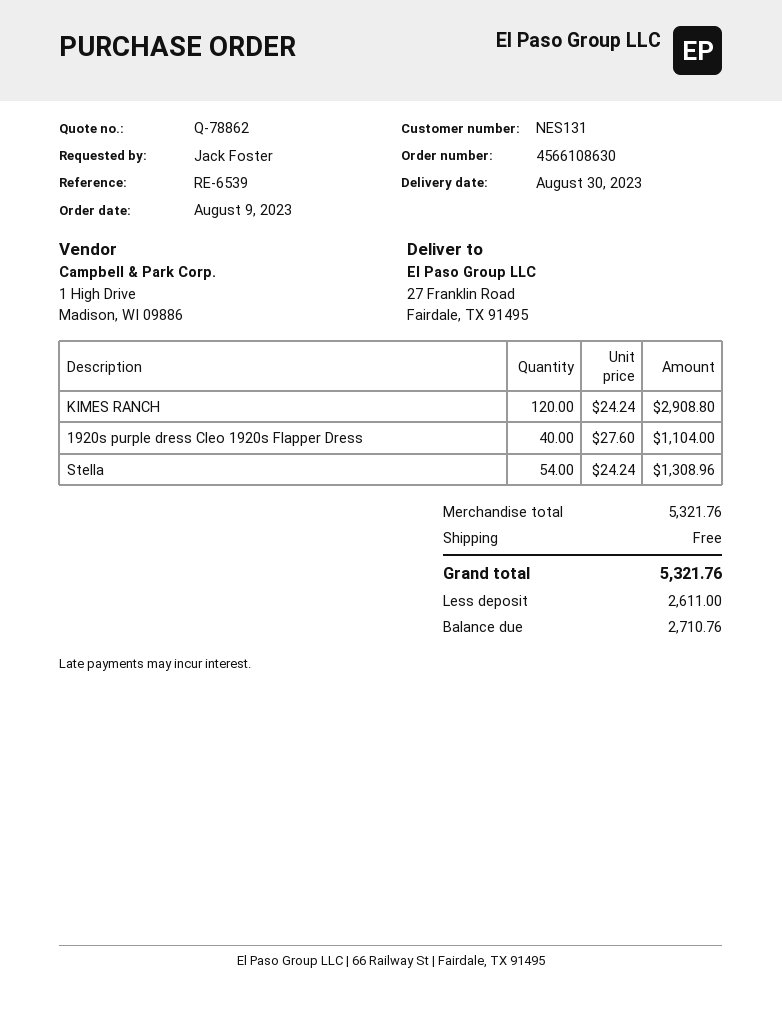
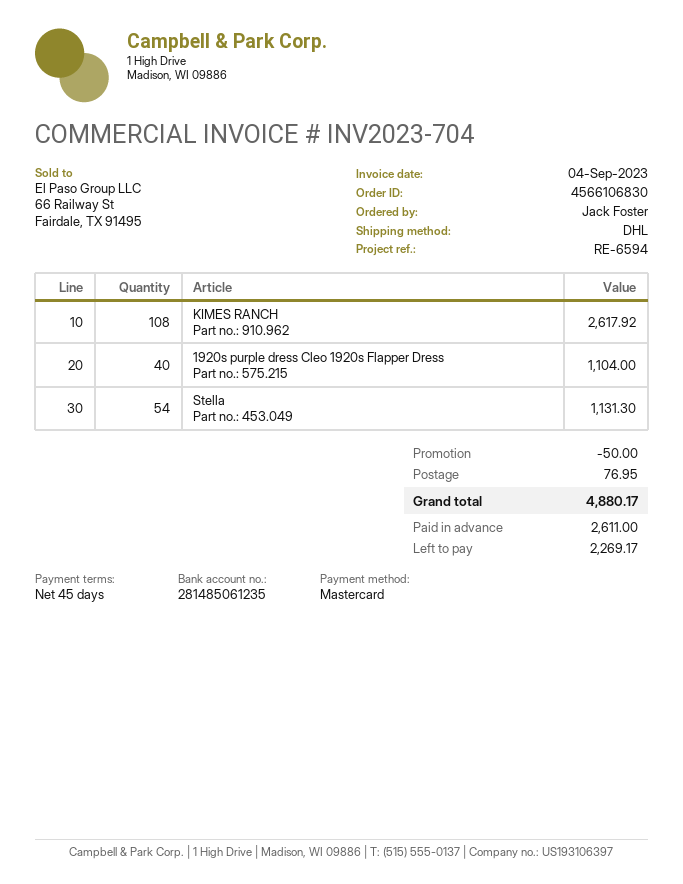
order number: 4566108630 -> 4566106830
reference: RE-6539 -> RE-6594
KIMES RANCH: 120 for 2908.80 -> 108 for 2617.92
Stella: 54 for 1308.96 -> 54 for 1131.30
discount: none -> 50.00
shipping: 0.00 -> 76.95
total: 5321.76 -> 4880.17
balance: 2710.76 -> 2269.17

